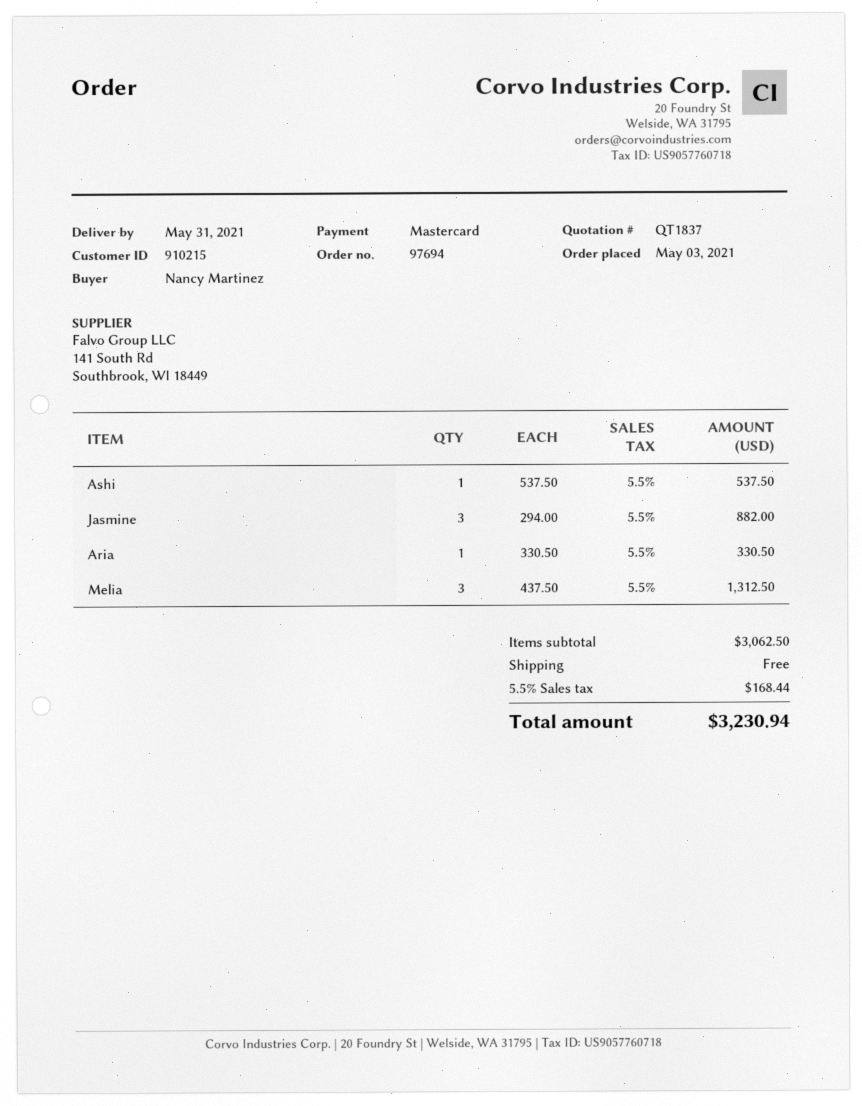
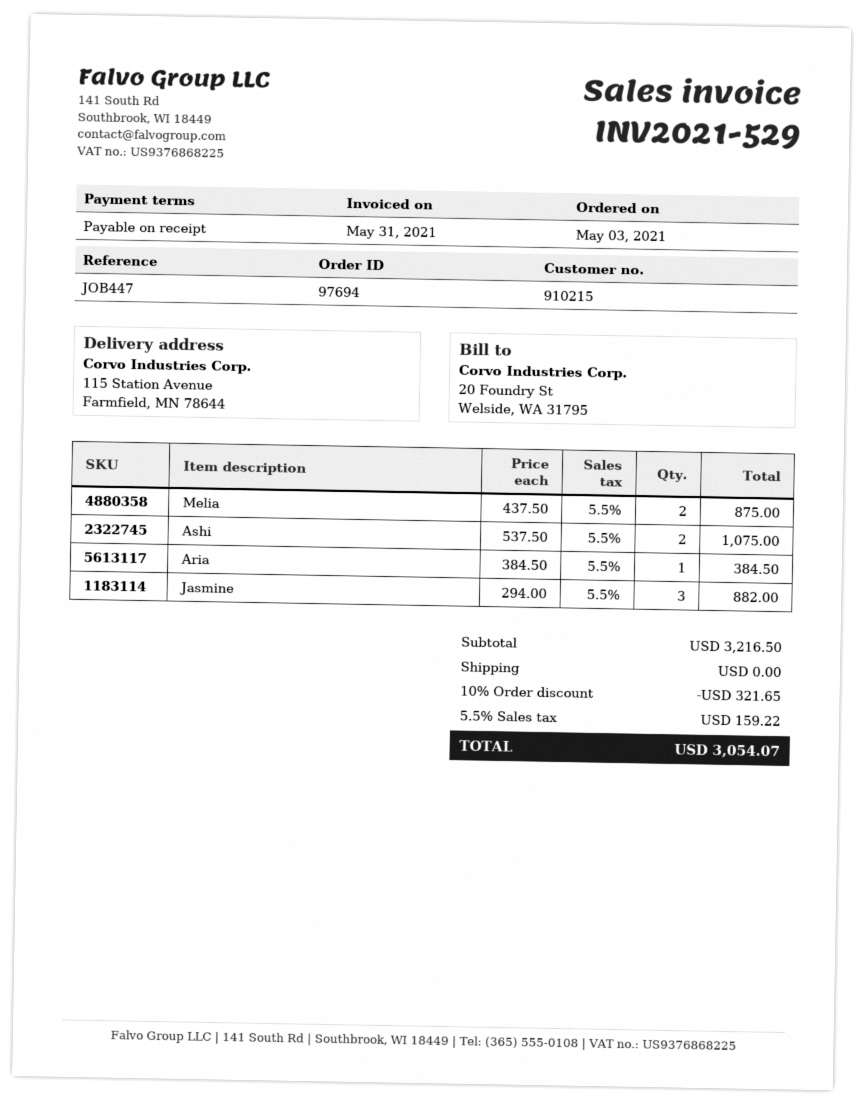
Ashi: 1 x 537.50 = 537.50 -> 2 x 537.50 = 1075.00
Aria: 1 x 330.50 = 330.50 -> 1 x 384.50 = 384.50
Melia: 3 x 437.50 = 1312.50 -> 2 x 437.50 = 875.00
subtotal: 3062.50 -> 3216.50
discount: none -> 10% = 321.65
tax: 5.5% = 168.44 -> 5.5% = 159.22
total: 3230.94 -> 3054.07

